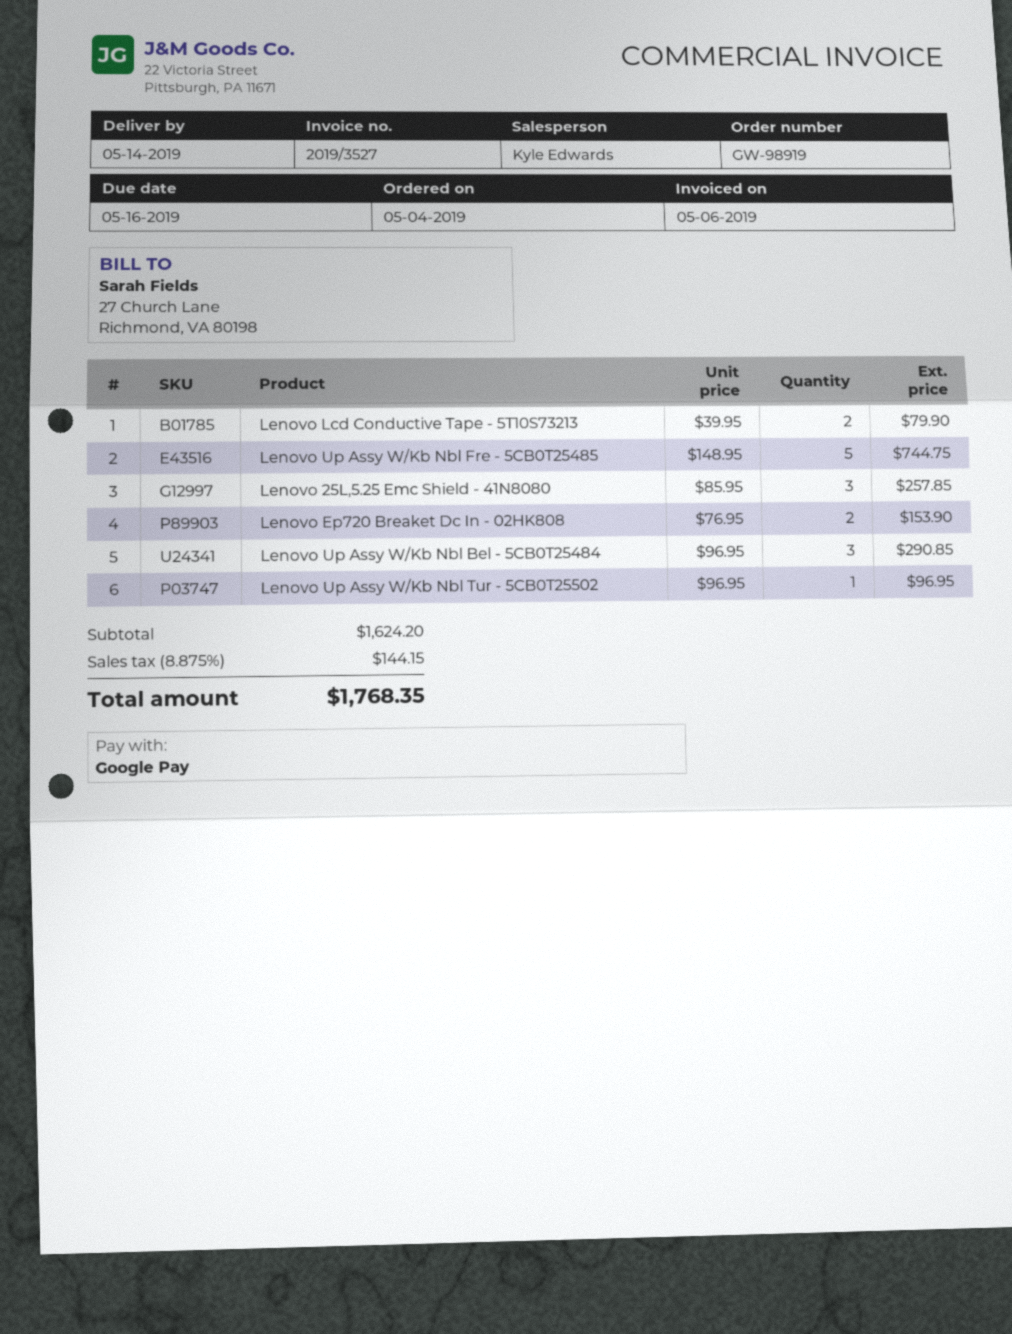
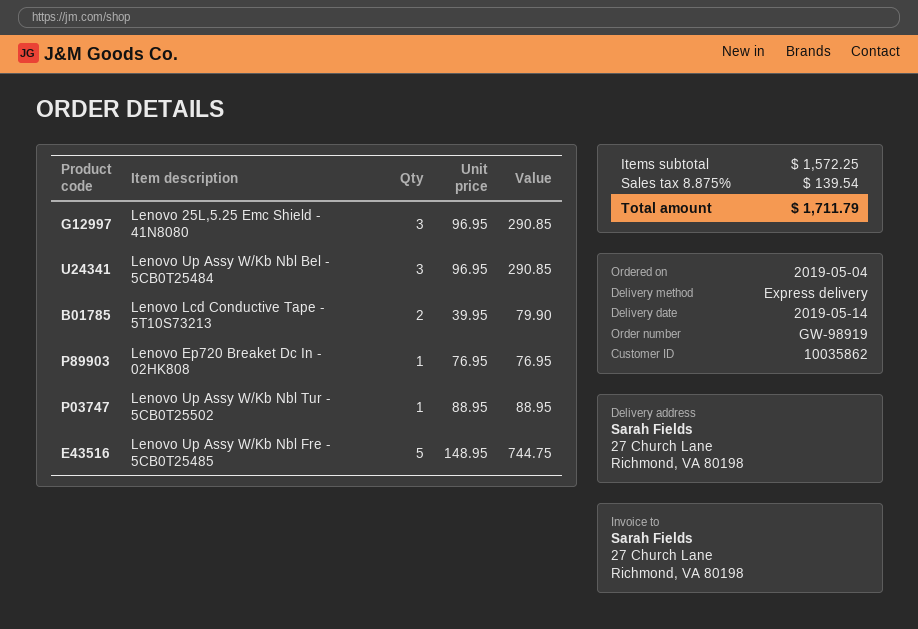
Lenovo 25L,5.25 Emc Shield - 41N8080: 3 x 85.95 = 257.85 -> 3 x 96.95 = 290.85
Lenovo Ep720 Breaket Dc In - 02HK808: 2 x 76.95 = 153.90 -> 1 x 76.95 = 76.95
Lenovo Up Assy W/Kb Nbl Tur - 5CB0T25502: 1 x 96.95 = 96.95 -> 1 x 88.95 = 88.95
subtotal: 1624.20 -> 1572.25
tax: 8.875% = 144.15 -> 8.875% = 139.54
total: 1768.35 -> 1711.79

